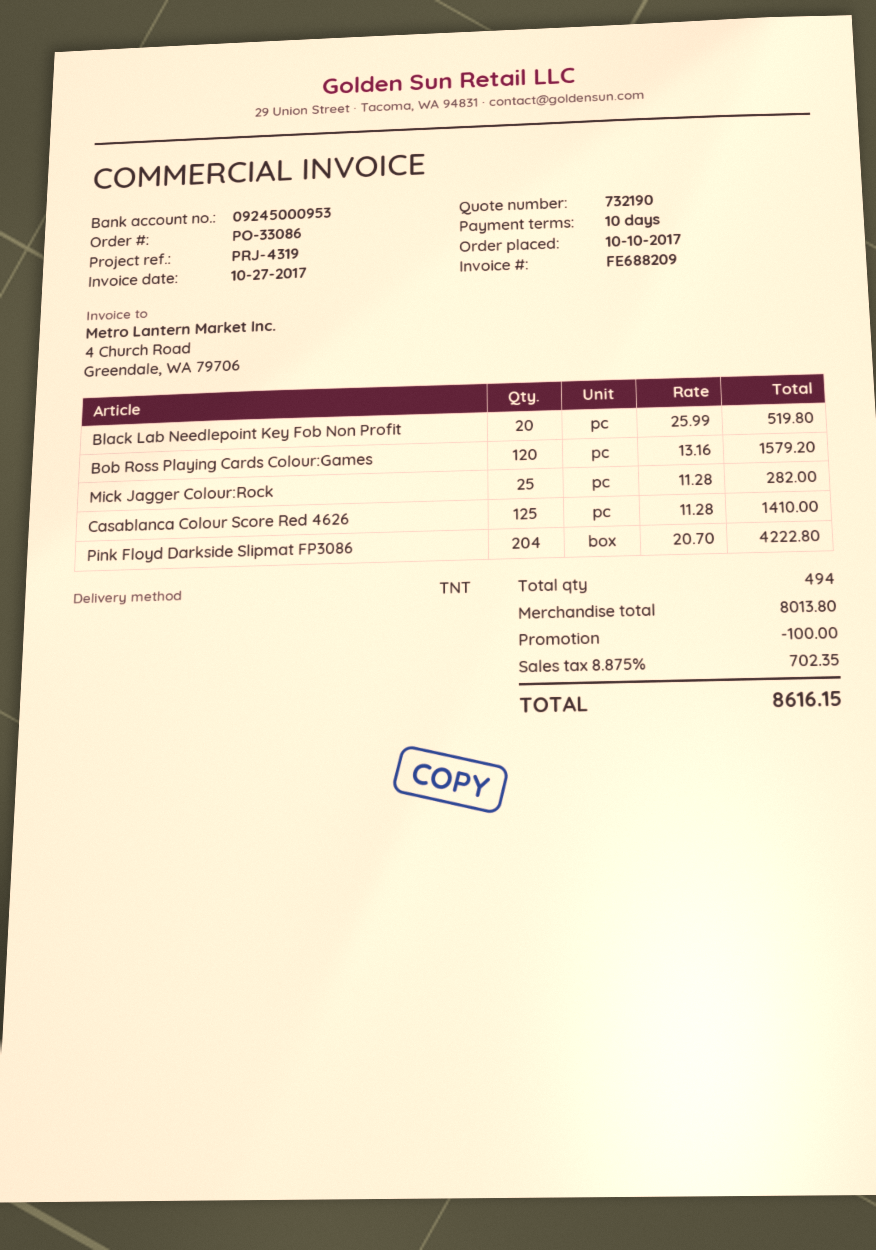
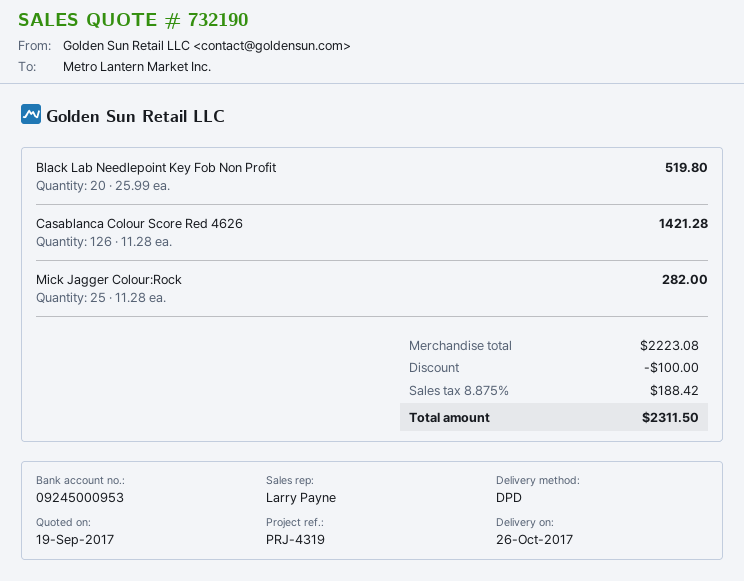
shipping method: TNT -> DPD
Bob Ross Playing Cards Colour:Games: 120 x 13.16 = 1579.20 -> none
Casablanca Colour Score Red 4626: 125 x 11.28 = 1410.00 -> 126 x 11.28 = 1421.28
Pink Floyd Darkside Slipmat FP3086: 204 x 20.70 = 4222.80 -> none
subtotal: 8013.80 -> 2223.08
tax: 8.875% = 702.35 -> 8.875% = 188.42
total: 8616.15 -> 2311.50

